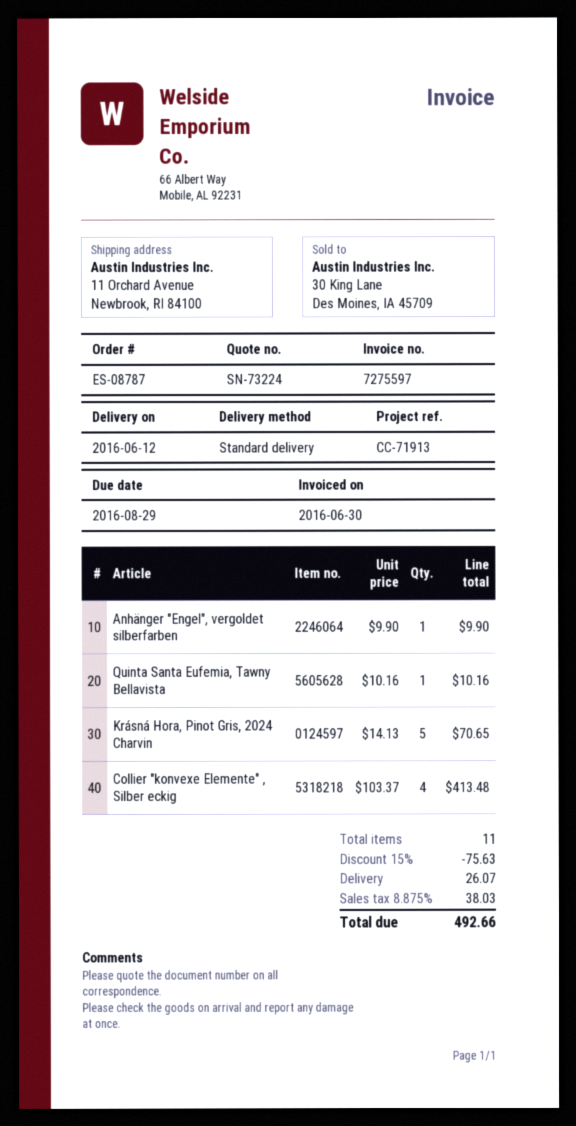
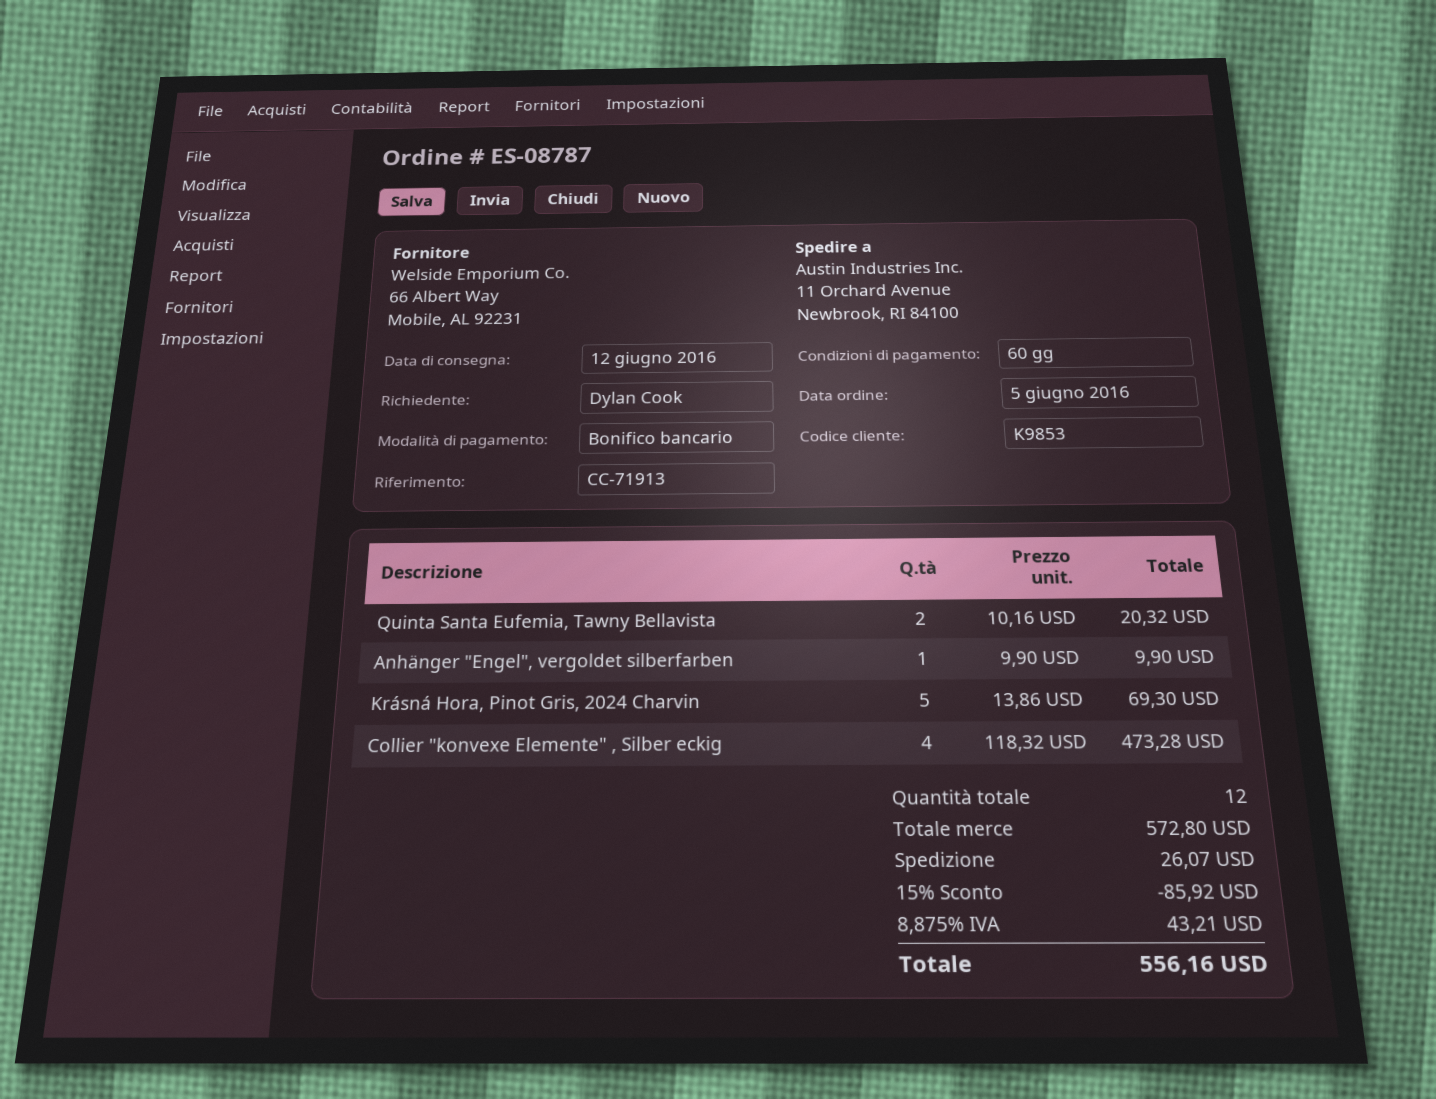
Quinta Santa Eufemia, Tawny Bellavista: 1 x 10.16 = 10.16 -> 2 x 10.16 = 20.32
Krásná Hora, Pinot Gris, 2024 Charvin: 5 x 14.13 = 70.65 -> 5 x 13.86 = 69.30
Collier "konvexe Elemente" , Silber eckig: 4 x 103.37 = 413.48 -> 4 x 118.32 = 473.28
total quantity: 11 -> 12
discount: 15% = 75.63 -> 15% = 85.92
tax: 8.875% = 38.03 -> 8.875% = 43.21
total: 492.66 -> 556.16

